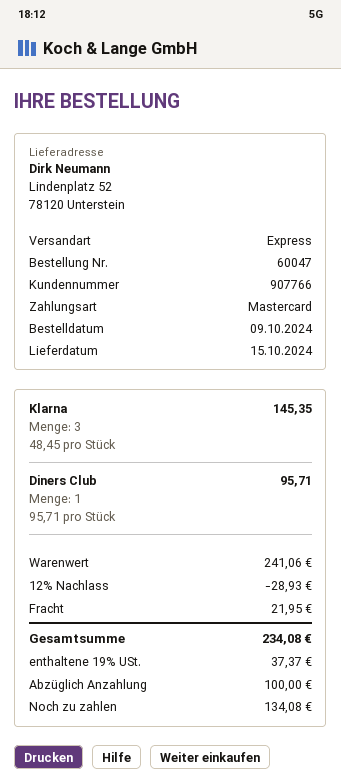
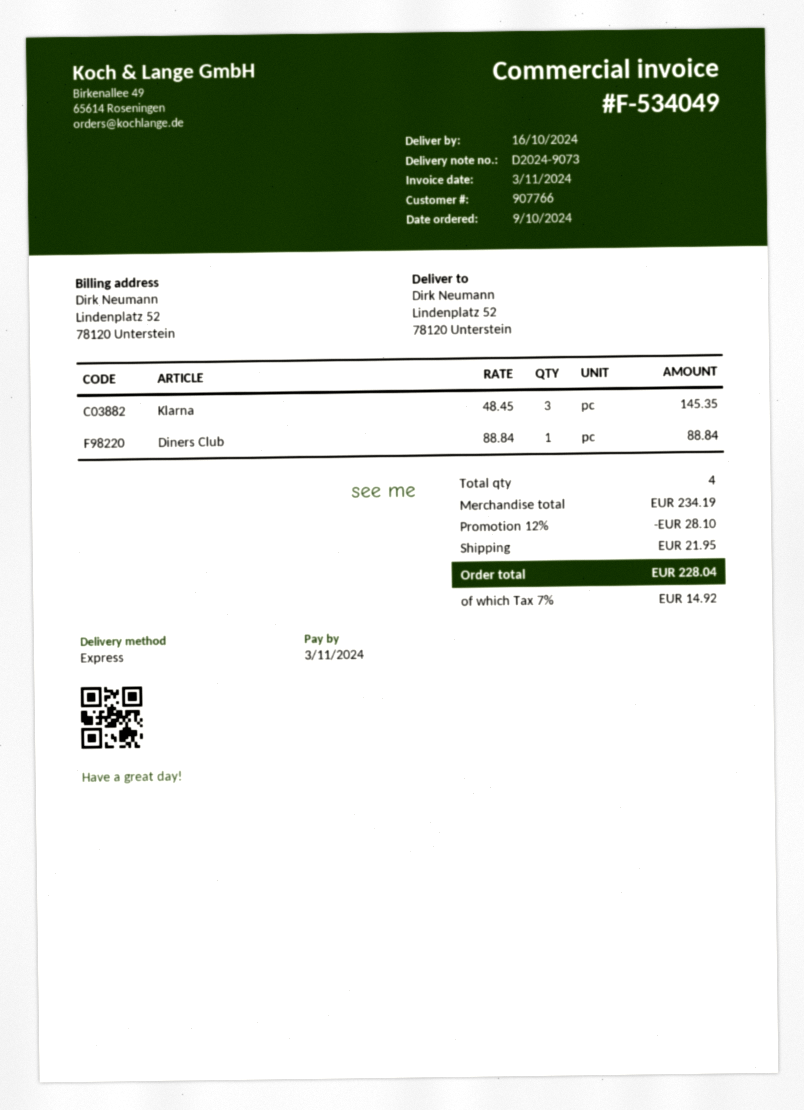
delivery date: 2024-10-15 -> 2024-10-16
Diners Club: 1 x 95.71 = 95.71 -> 1 x 88.84 = 88.84
subtotal: 241.06 -> 234.19
discount: 12% = 28.93 -> 12% = 28.10
tax: 19% = 37.37 -> 7% = 14.92
total: 234.08 -> 228.04

